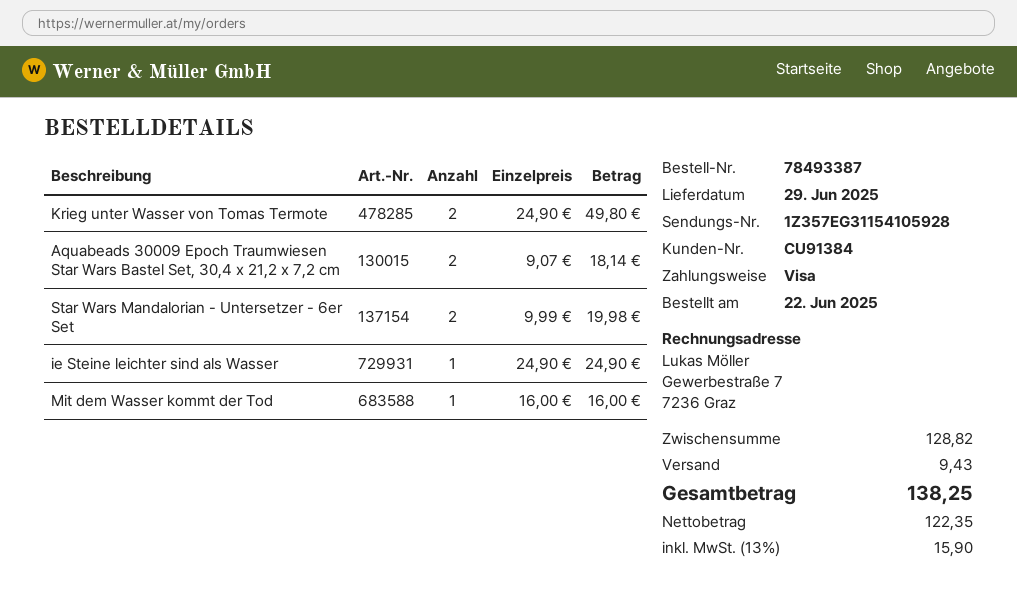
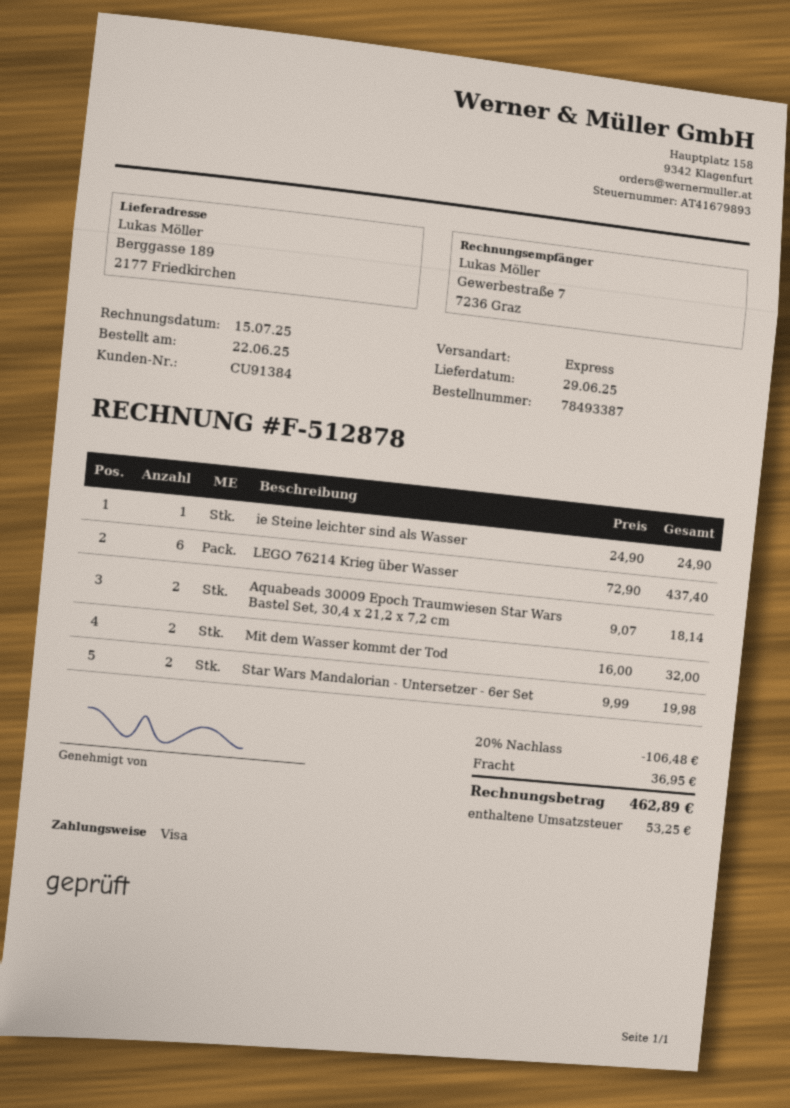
Krieg unter Wasser von Tomas Termote: 2 x 24.90 = 49.80 -> none
Mit dem Wasser kommt der Tod: 1 x 16.00 = 16.00 -> 2 x 16.00 = 32.00
LEGO 76214 Krieg über Wasser: none -> 6 x 72.90 = 437.40
discount: none -> 20% = 106.48
shipping: 9.43 -> 36.95
tax: 15.90 -> 53.25
total: 138.25 -> 462.89

